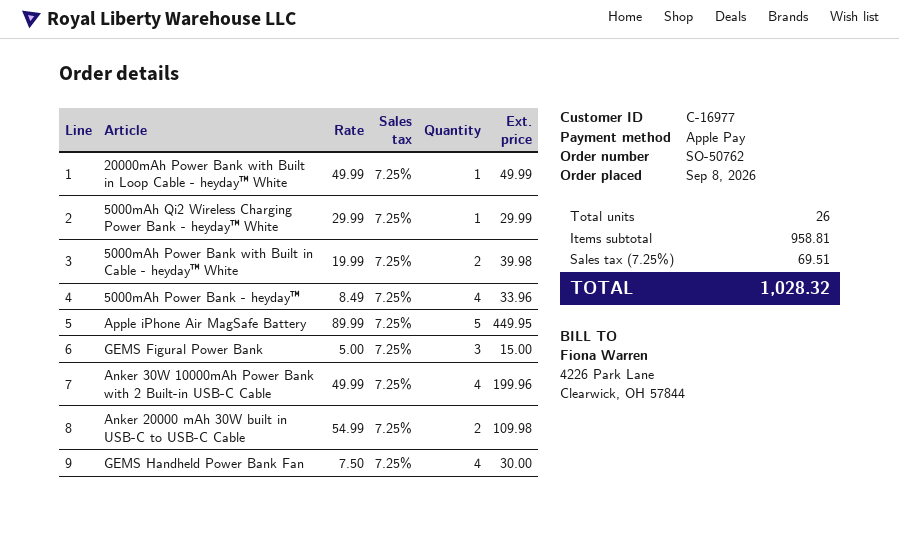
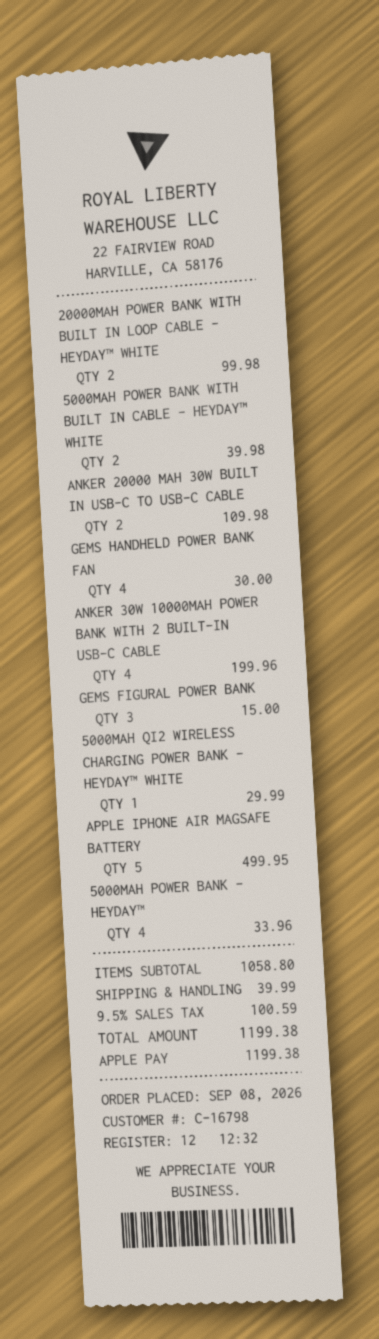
customer number: C-16977 -> C-16798
20000mAh Power Bank with Built in Loop Cable - heyday™ White: 1 for 49.99 -> 2 for 99.98
Apple iPhone Air MagSafe Battery: 5 for 449.95 -> 5 for 499.95
subtotal: 958.81 -> 1058.80
shipping: none -> 39.99
tax: 7.25% = 69.51 -> 9.5% = 100.59
total: 1028.32 -> 1199.38

